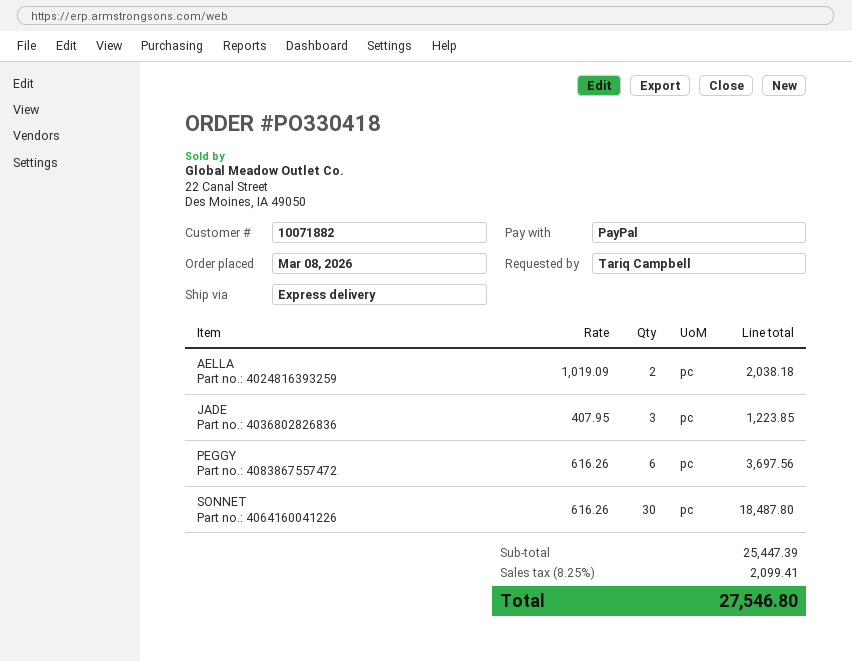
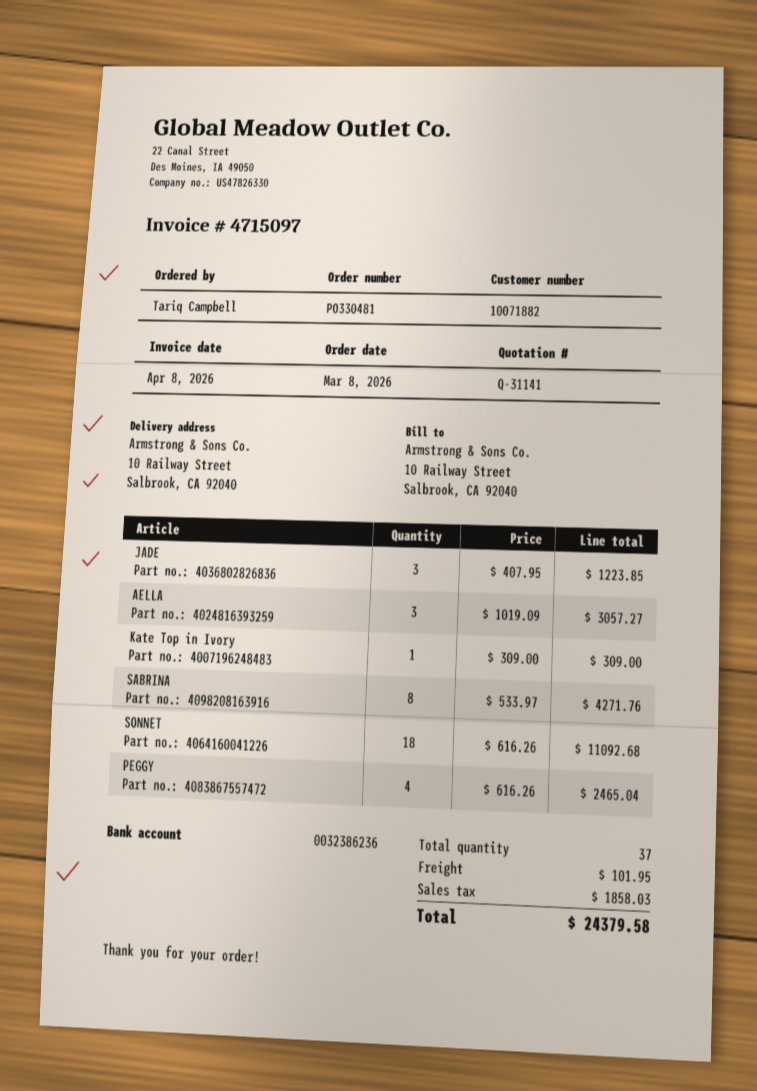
order number: PO330418 -> PO330481
AELLA: 2 x 1019.09 = 2038.18 -> 3 x 1019.09 = 3057.27
PEGGY: 6 x 616.26 = 3697.56 -> 4 x 616.26 = 2465.04
SONNET: 30 x 616.26 = 18487.80 -> 18 x 616.26 = 11092.68
Kate Top in Ivory: none -> 1 x 309.00 = 309.00
SABRINA: none -> 8 x 533.97 = 4271.76
shipping: none -> 101.95
tax: 2099.41 -> 1858.03
total: 27546.80 -> 24379.58

